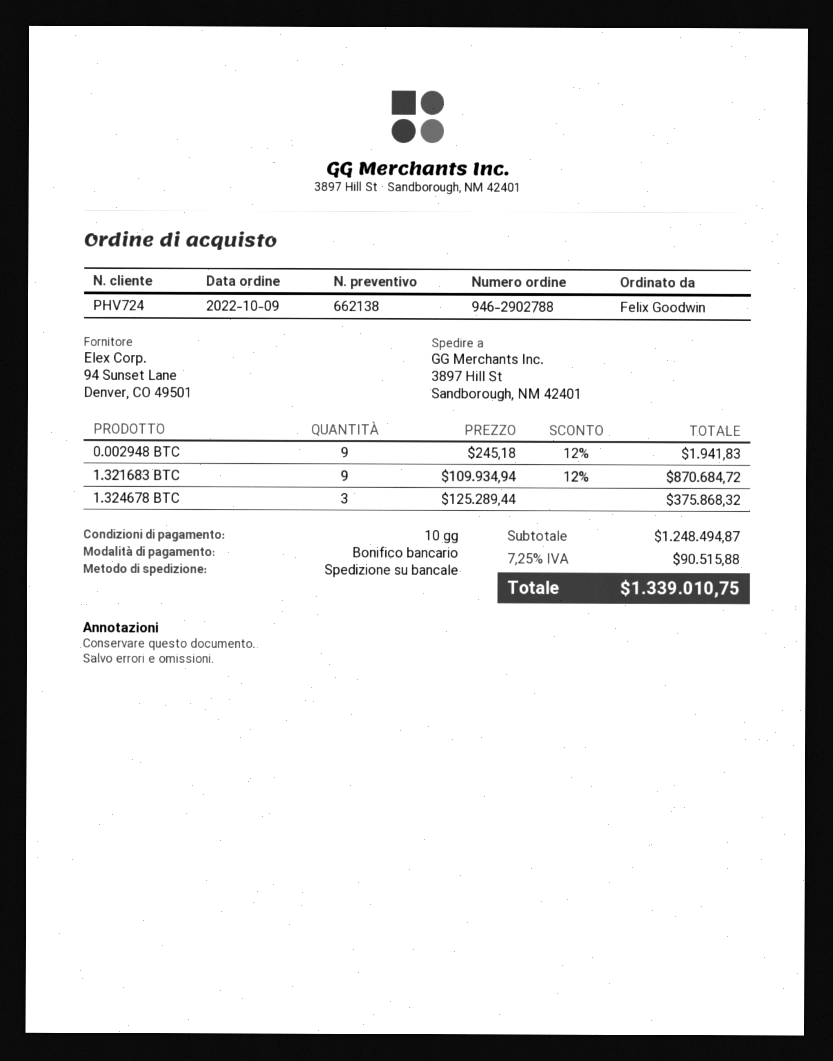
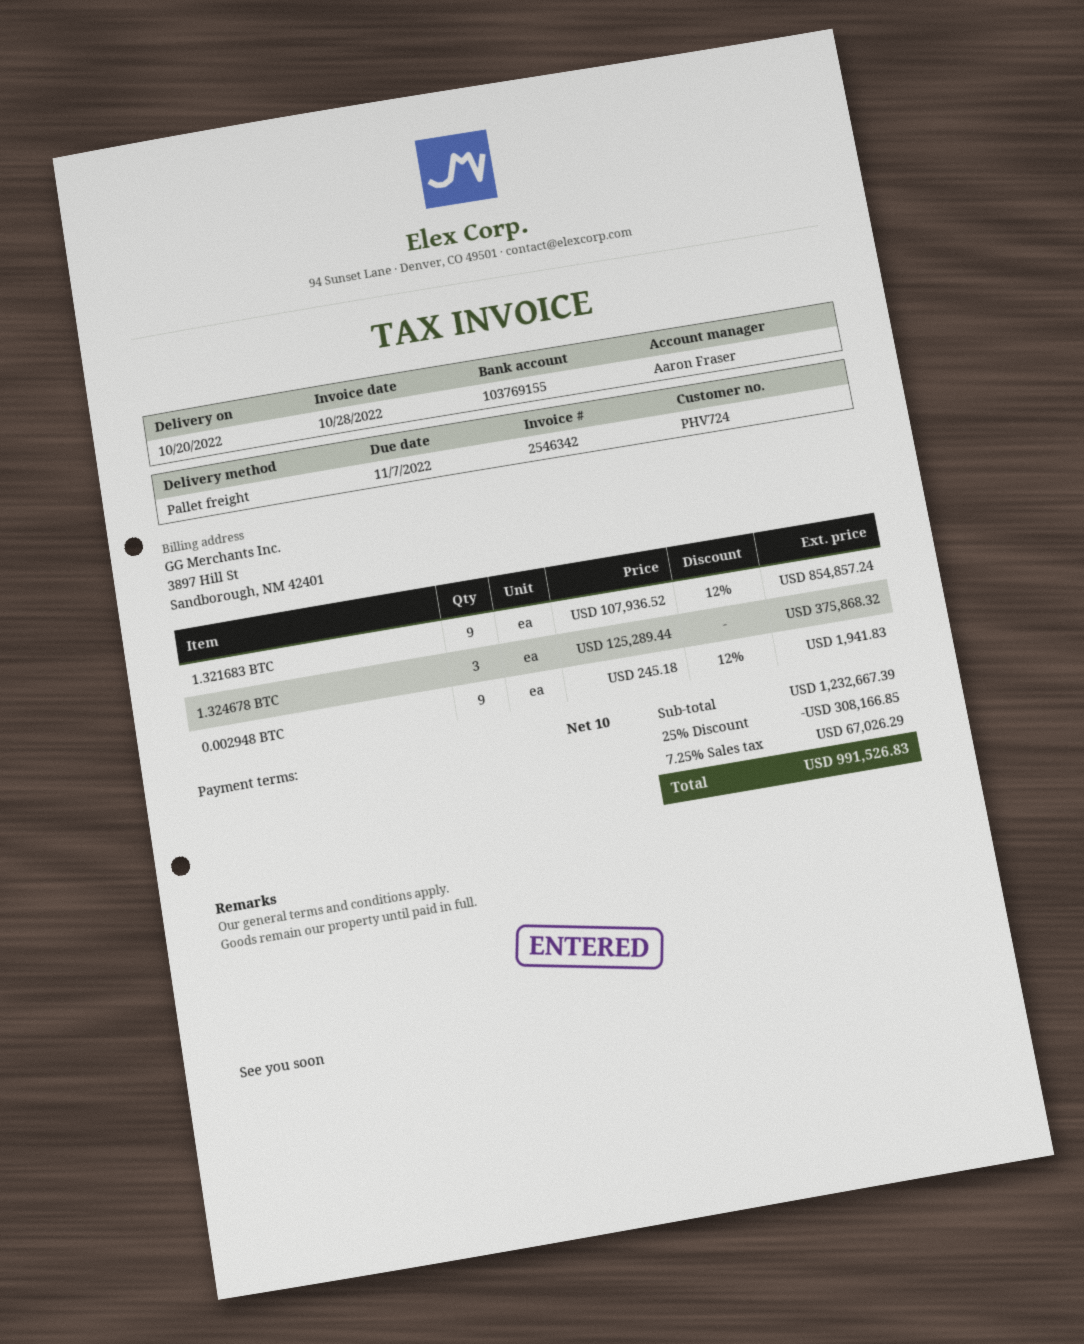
1.321683 BTC: 9 x 109934.94 - 12% = 870684.72 -> 9 x 107936.52 - 12% = 854857.24
subtotal: 1248494.87 -> 1232667.39
discount: none -> 25% = 308166.85
tax: 7.25% = 90515.88 -> 7.25% = 67026.29
total: 1339010.75 -> 991526.83

